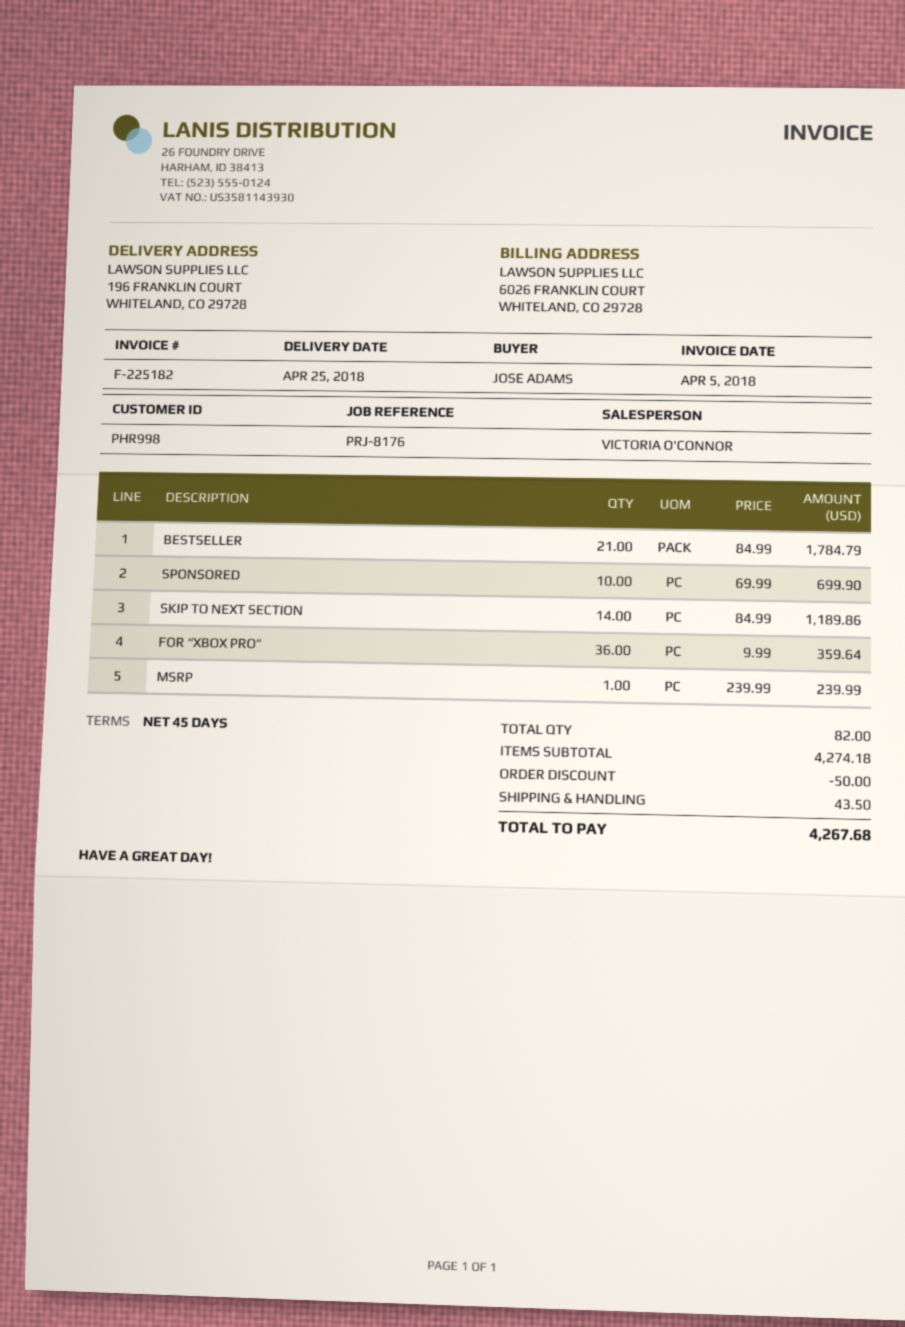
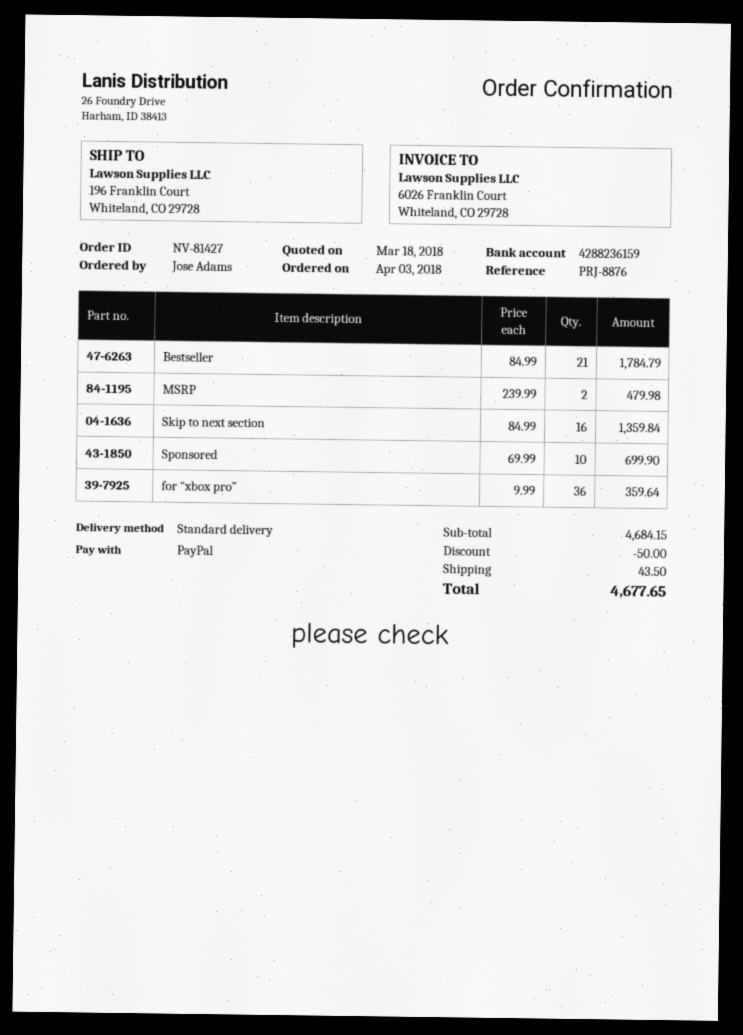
reference: PRJ-8176 -> PRJ-8876
SKIP TO NEXT SECTION: 14 x 84.99 = 1189.86 -> 16 x 84.99 = 1359.84
MSRP: 1 x 239.99 = 239.99 -> 2 x 239.99 = 479.98
subtotal: 4274.18 -> 4684.15
total: 4267.68 -> 4677.65

